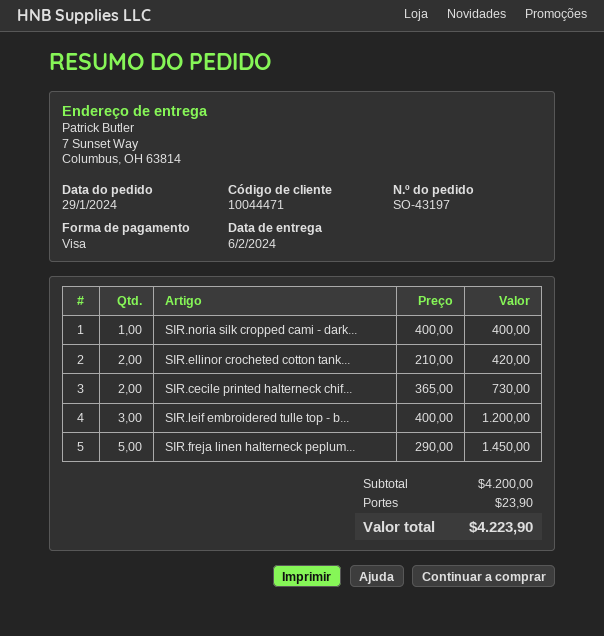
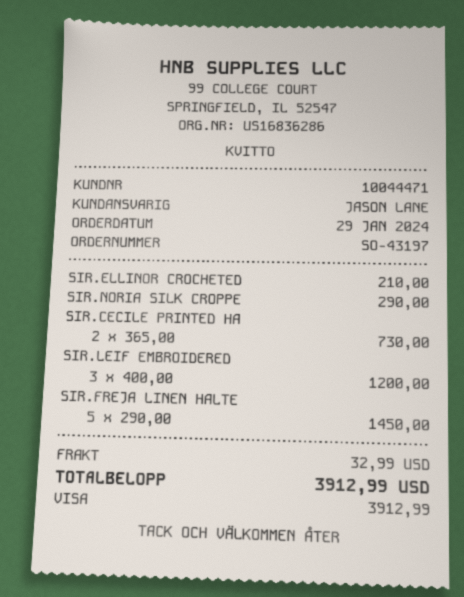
SIR.noria silk cropped cami - dark...: 1 x 400.00 = 400.00 -> 1 x 290.00 = 290.00
SIR.ellinor crocheted cotton tank...: 2 x 210.00 = 420.00 -> 1 x 210.00 = 210.00
shipping: 23.90 -> 32.99
total: 4223.90 -> 3912.99

